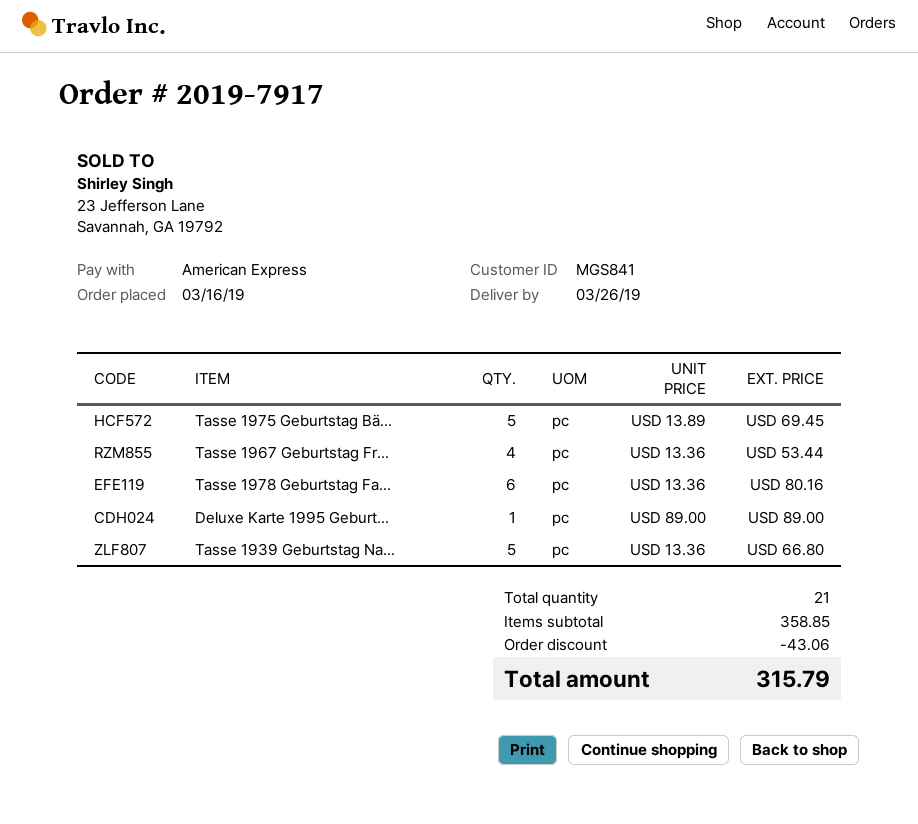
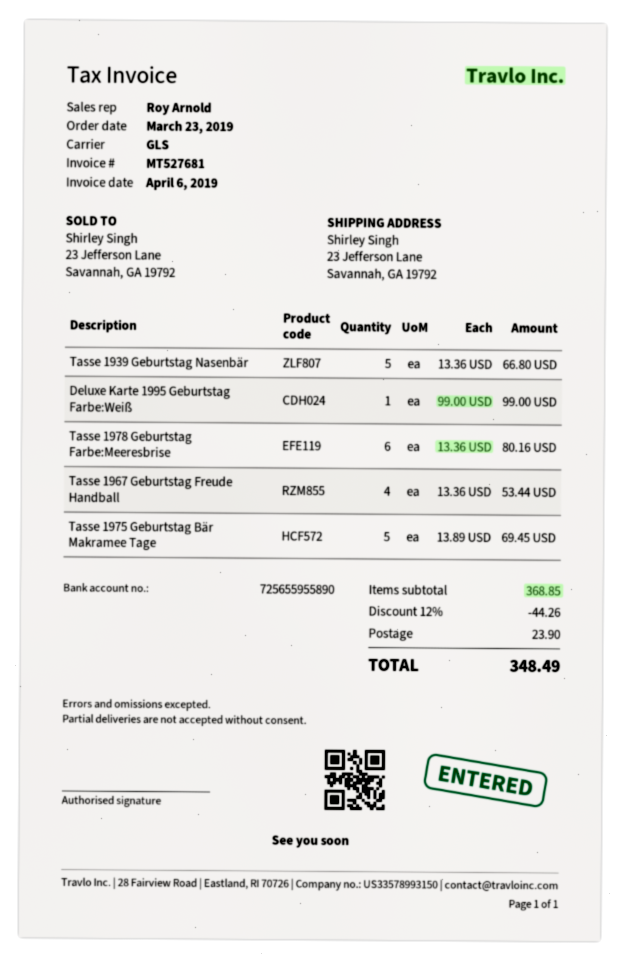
order date: 2019-03-16 -> 2019-03-23
Deluxe Karte 1995 Geburt...: 1 x 89.00 = 89.00 -> 1 x 99.00 = 99.00
subtotal: 358.85 -> 368.85
discount: 43.06 -> 44.26
shipping: none -> 23.90
total: 315.79 -> 348.49

